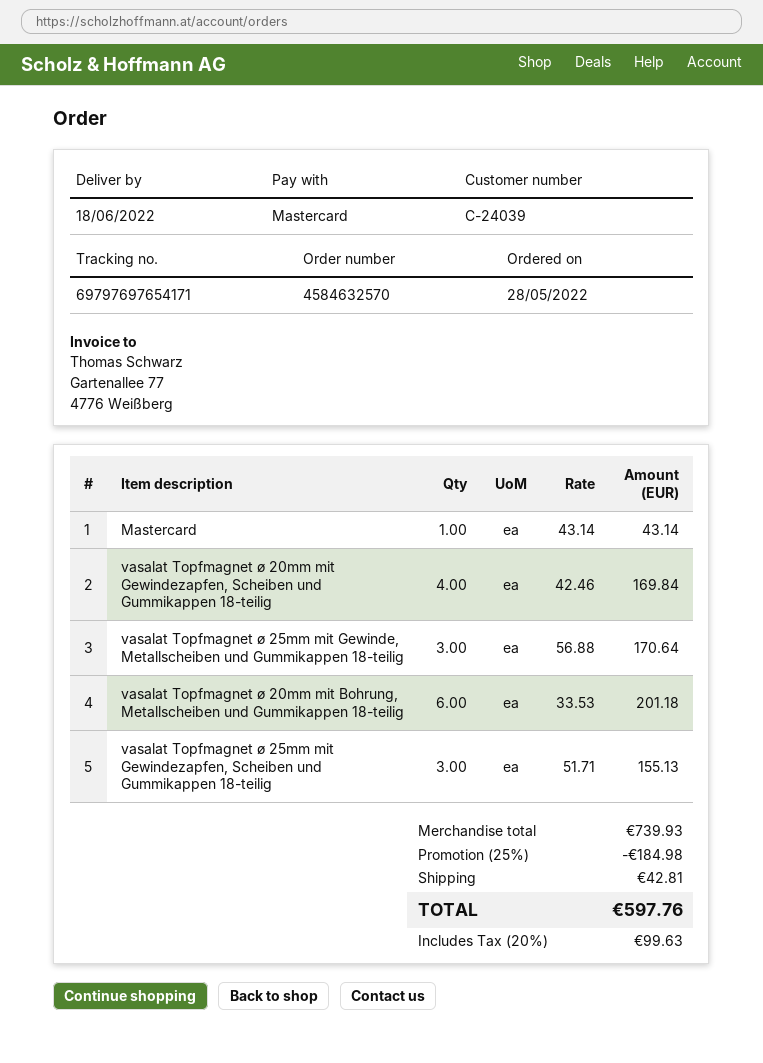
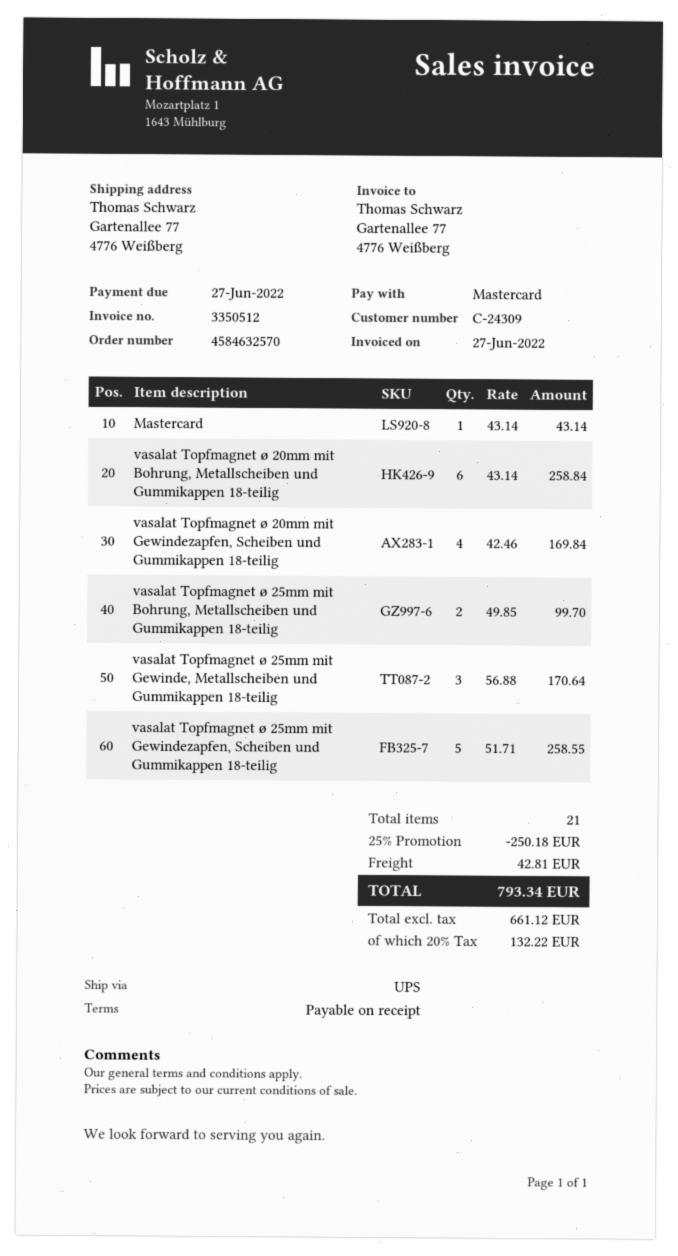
customer number: C-24039 -> C-24309
vasalat Topfmagnet ø 20mm mit Bohrung, Metallscheiben und Gummikappen 18-teilig: 6 x 33.53 = 201.18 -> 6 x 43.14 = 258.84
vasalat Topfmagnet ø 25mm mit Gewindezapfen, Scheiben und Gummikappen 18-teilig: 3 x 51.71 = 155.13 -> 5 x 51.71 = 258.55
vasalat Topfmagnet ø 25mm mit Bohrung, Metallscheiben und Gummikappen 18-teilig: none -> 2 x 49.85 = 99.70
discount: 25% = 184.98 -> 25% = 250.18
tax: 20% = 99.63 -> 20% = 132.22
total: 597.76 -> 793.34

